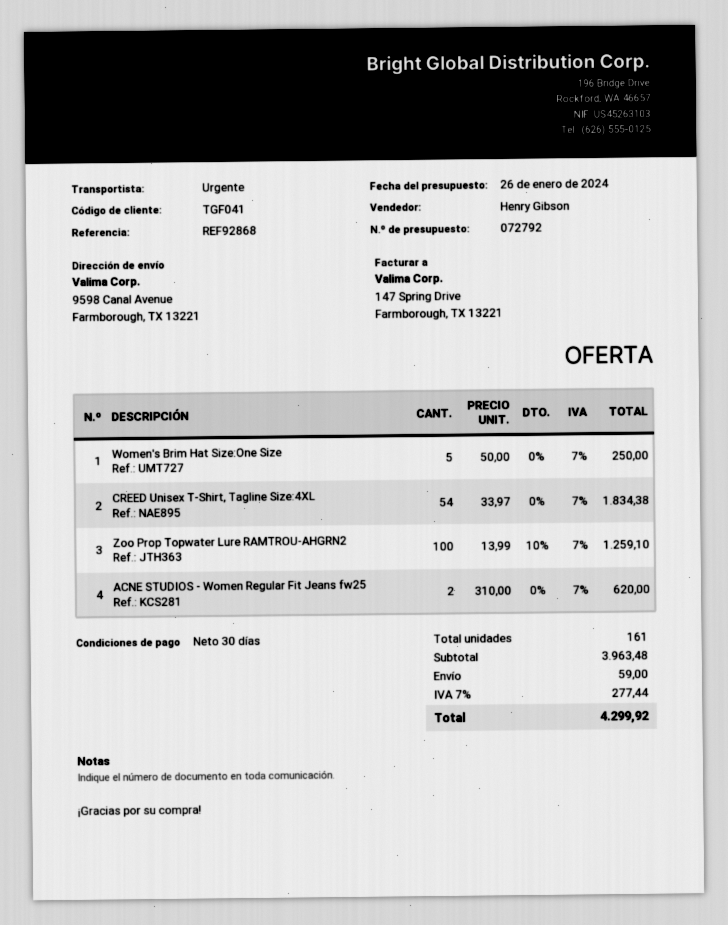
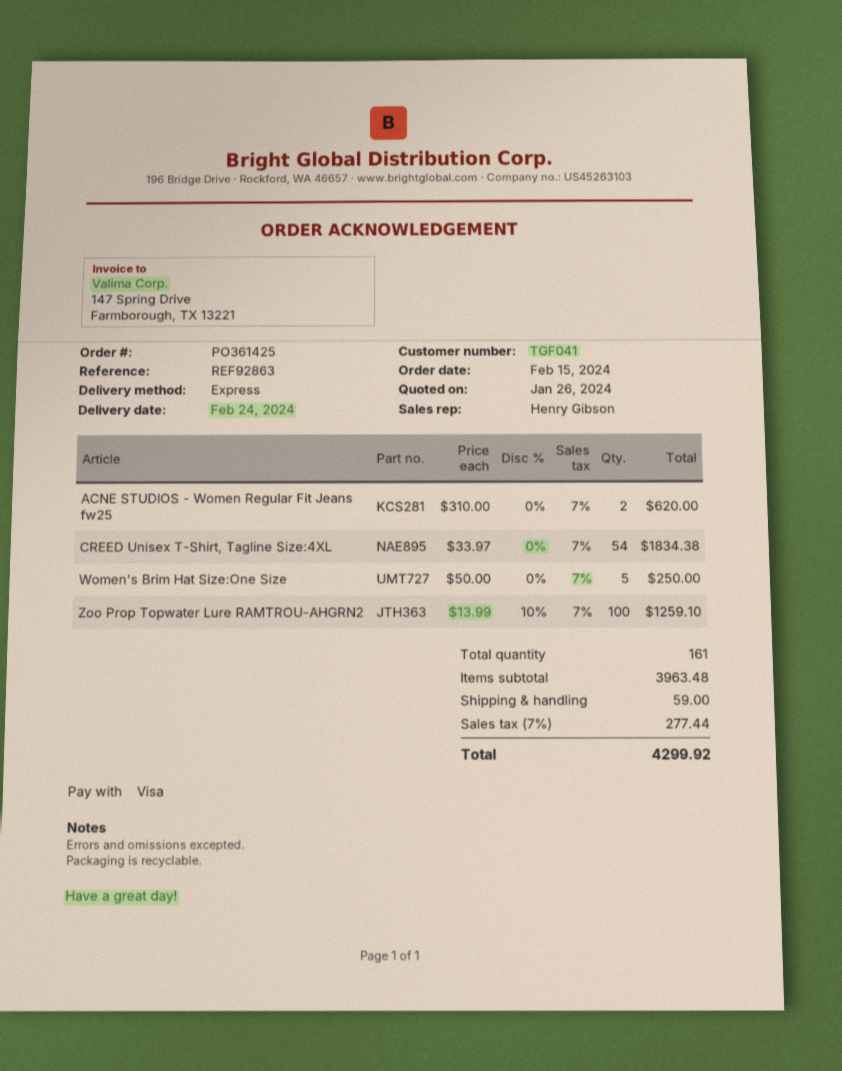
reference: REF92868 -> REF92863

